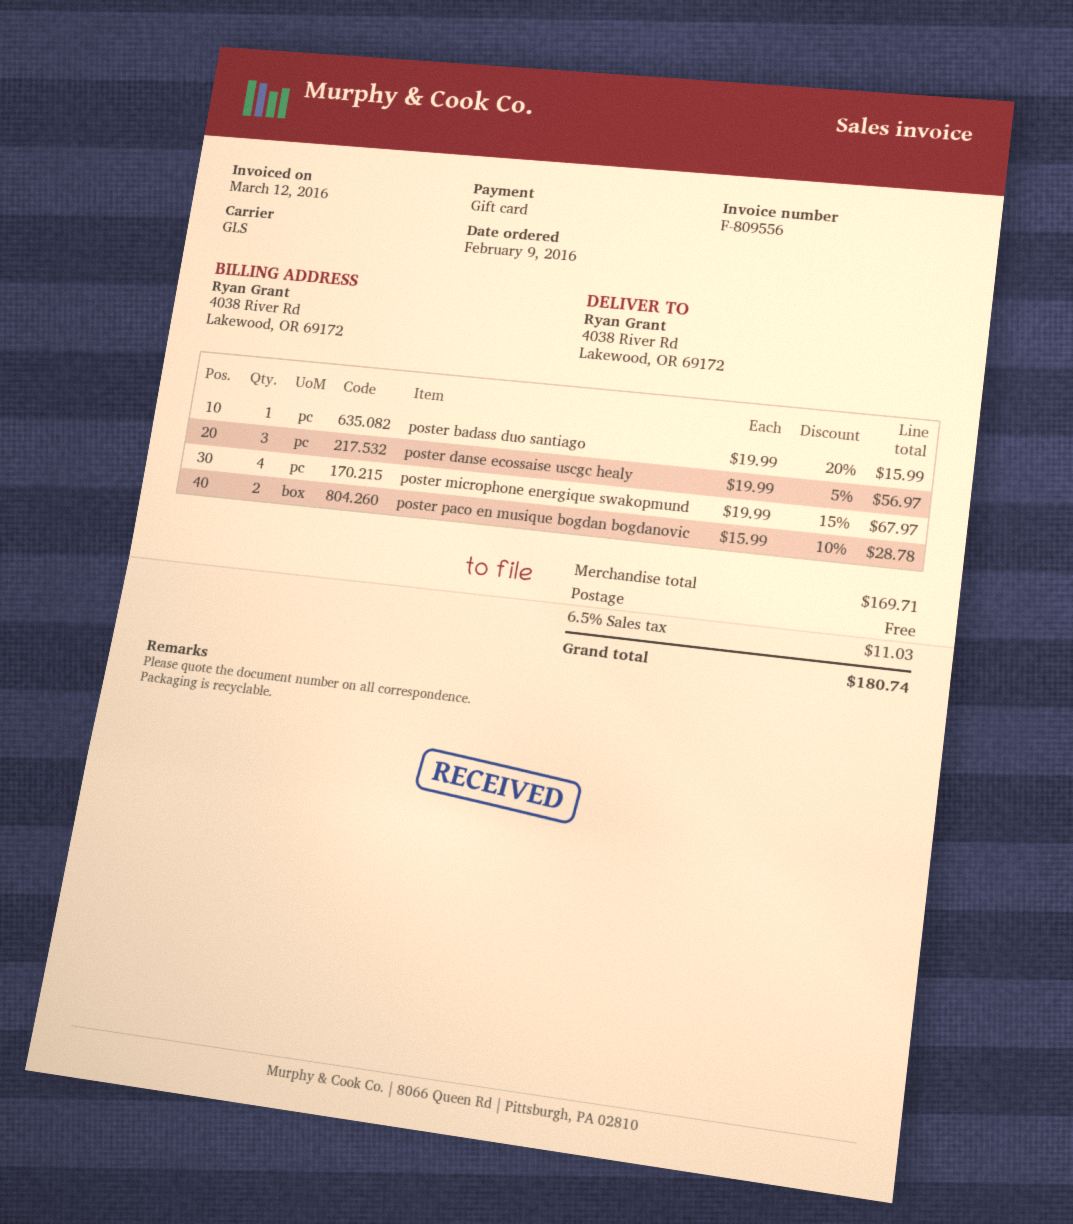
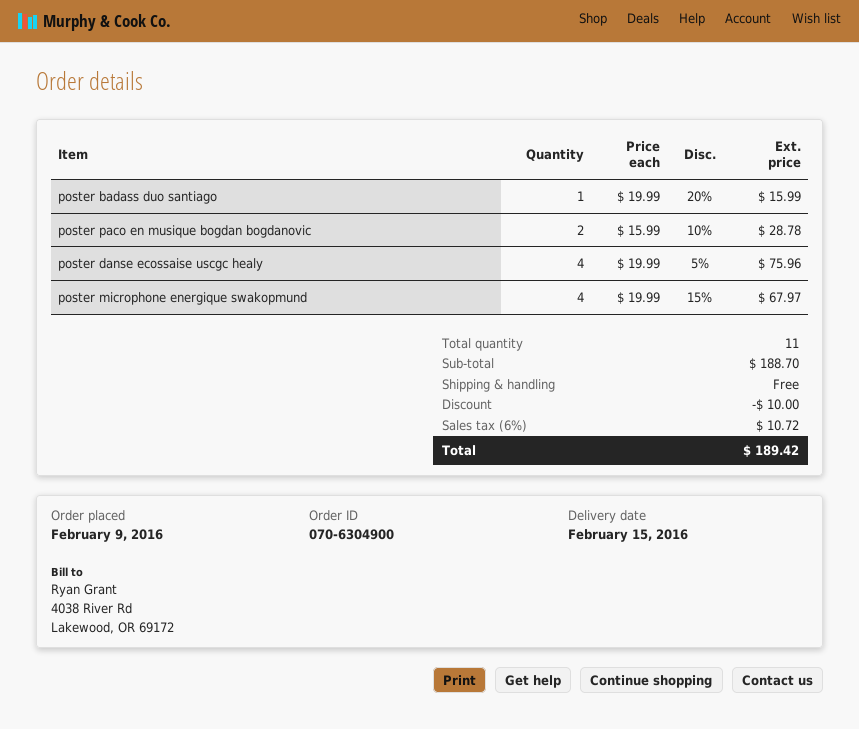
poster danse ecossaise uscgc healy: 3 x 19.99 - 5% = 56.97 -> 4 x 19.99 - 5% = 75.96
subtotal: 169.71 -> 188.70
discount: none -> 10.00
tax: 6.5% = 11.03 -> 6% = 10.72
total: 180.74 -> 189.42

